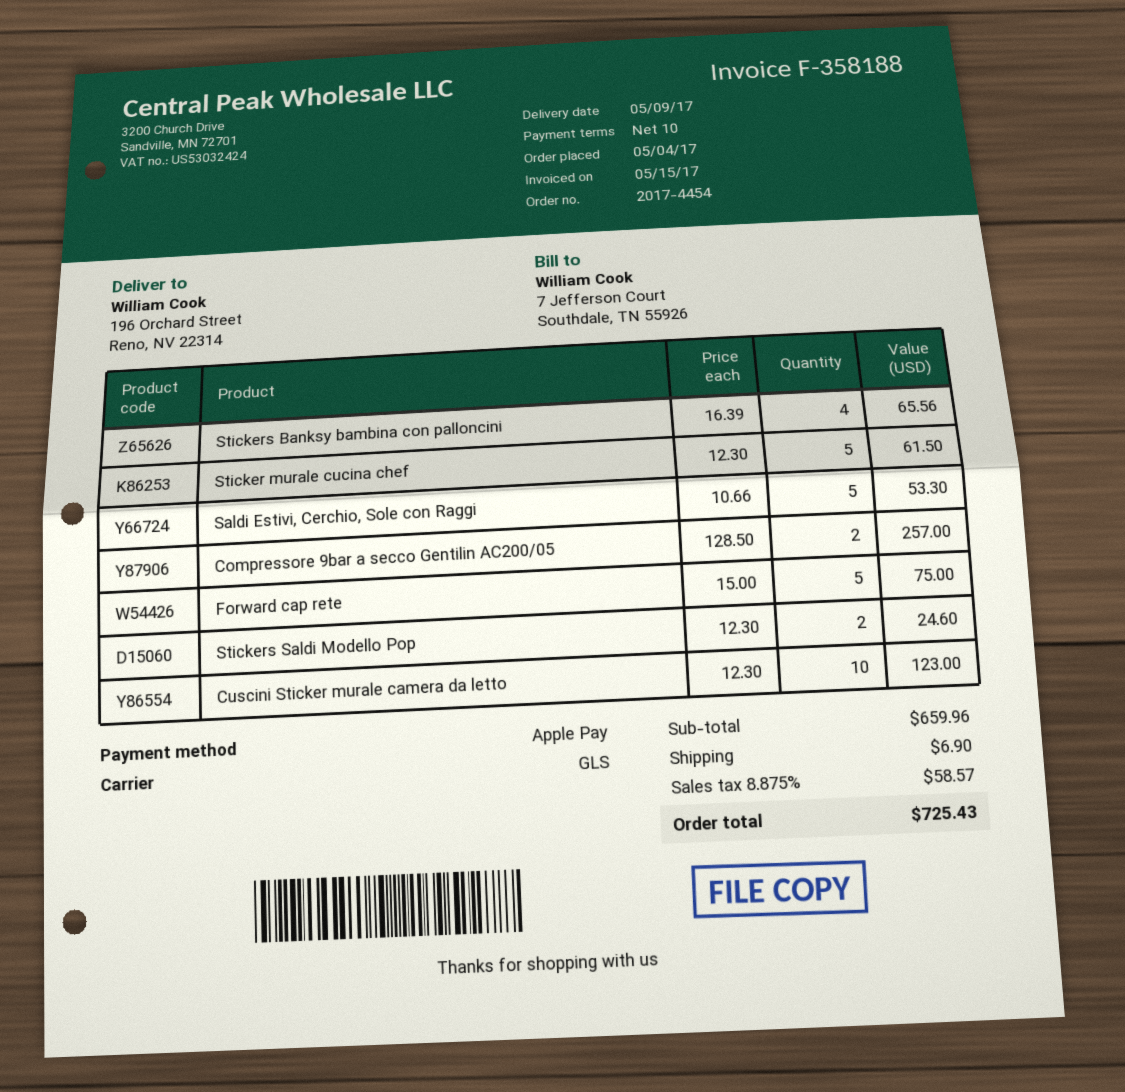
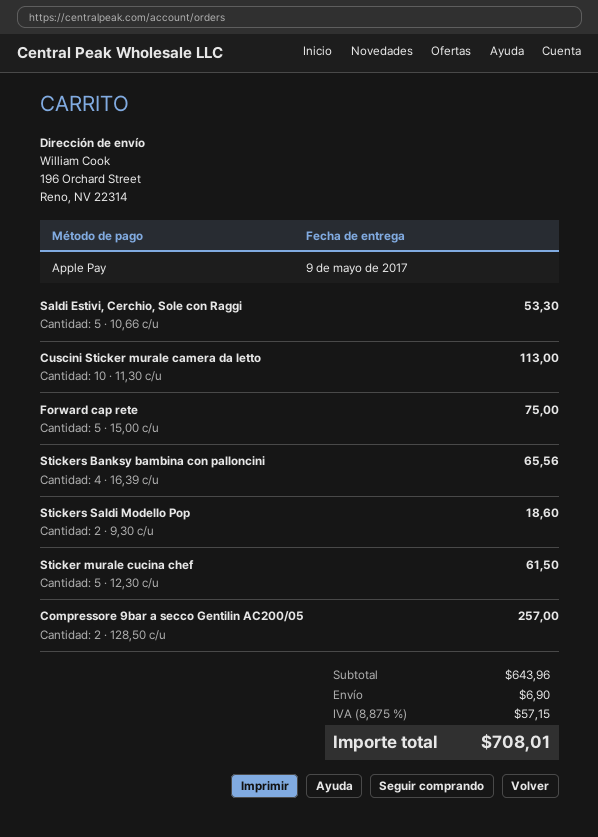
Stickers Saldi Modello Pop: 2 x 12.30 = 24.60 -> 2 x 9.30 = 18.60
Cuscini Sticker murale camera da letto: 10 x 12.30 = 123.00 -> 10 x 11.30 = 113.00
subtotal: 659.96 -> 643.96
tax: 8.875% = 58.57 -> 8.875% = 57.15
total: 725.43 -> 708.01

